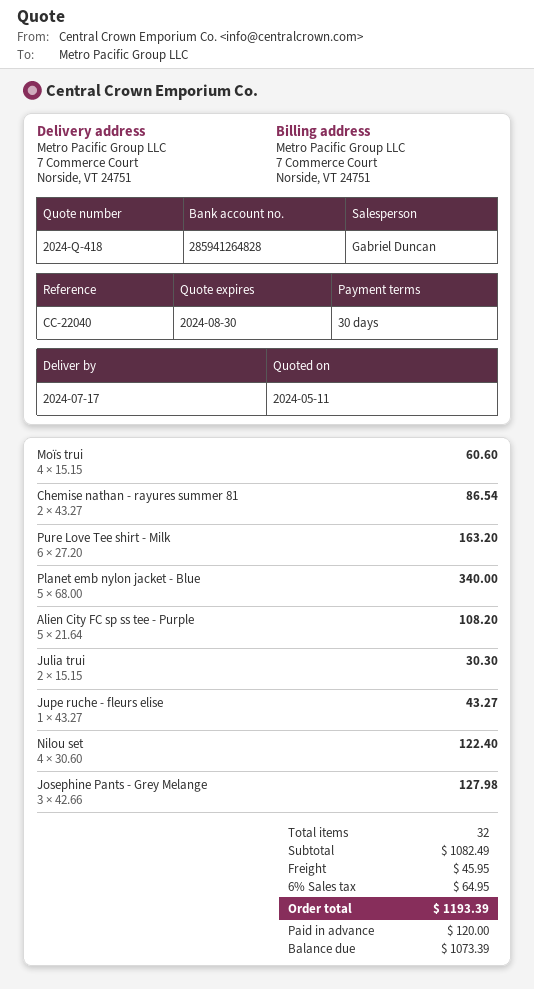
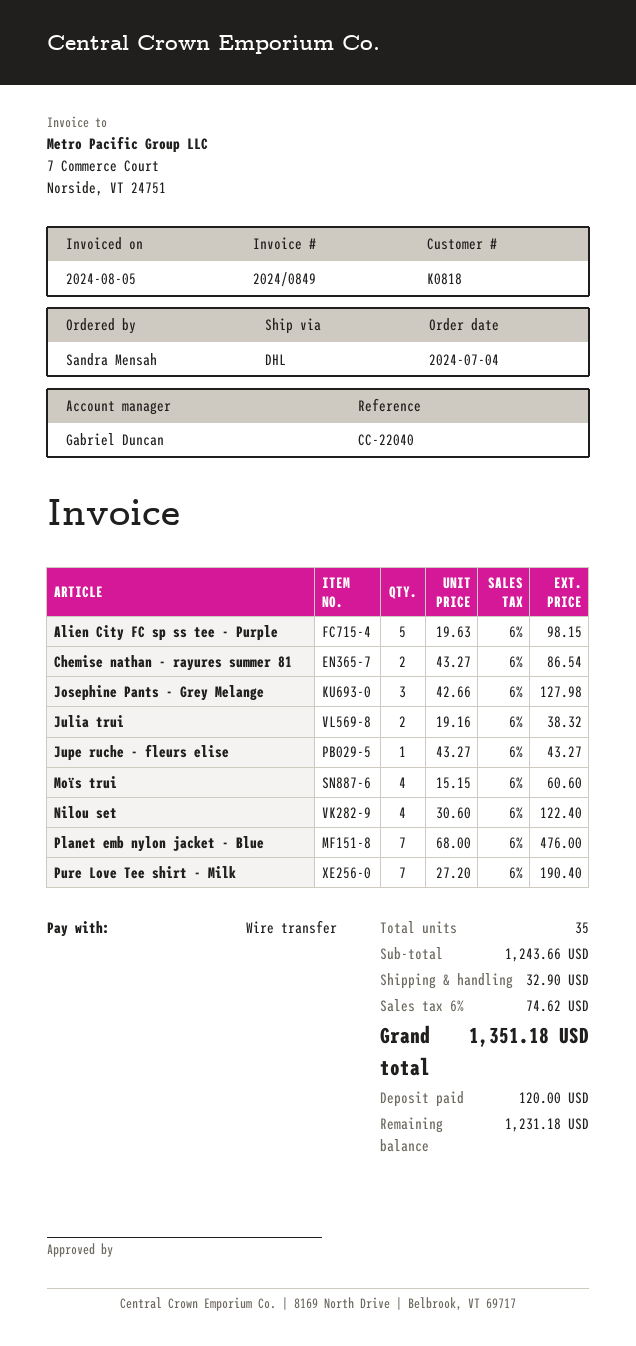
Pure Love Tee shirt - Milk: 6 x 27.20 = 163.20 -> 7 x 27.20 = 190.40
Planet emb nylon jacket - Blue: 5 x 68.00 = 340.00 -> 7 x 68.00 = 476.00
Alien City FC sp ss tee - Purple: 5 x 21.64 = 108.20 -> 5 x 19.63 = 98.15
Julia trui: 2 x 15.15 = 30.30 -> 2 x 19.16 = 38.32
total quantity: 32 -> 35
subtotal: 1082.49 -> 1243.66
shipping: 45.95 -> 32.90
tax: 6% = 64.95 -> 6% = 74.62
total: 1193.39 -> 1351.18
balance: 1073.39 -> 1231.18

